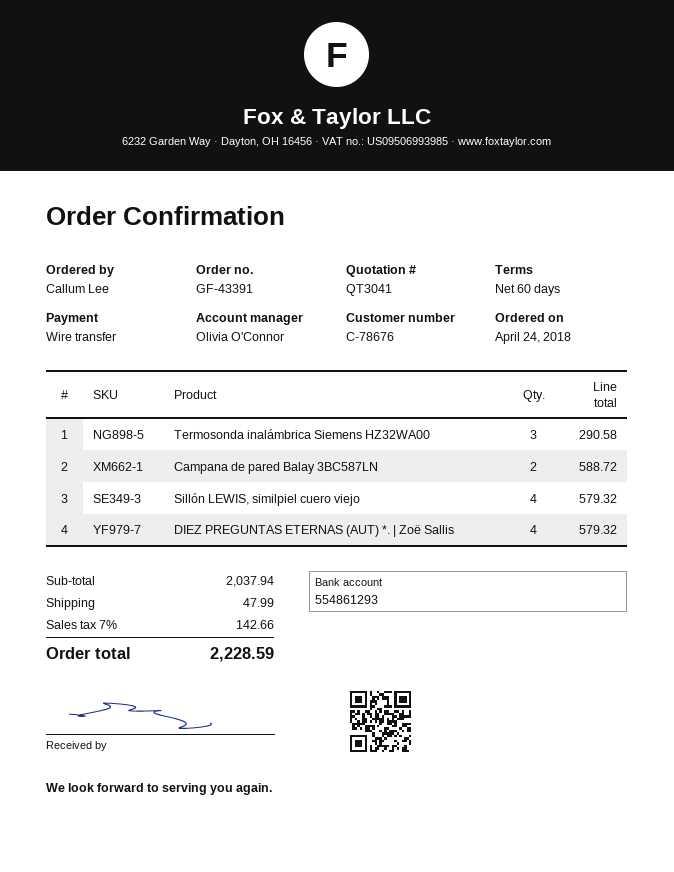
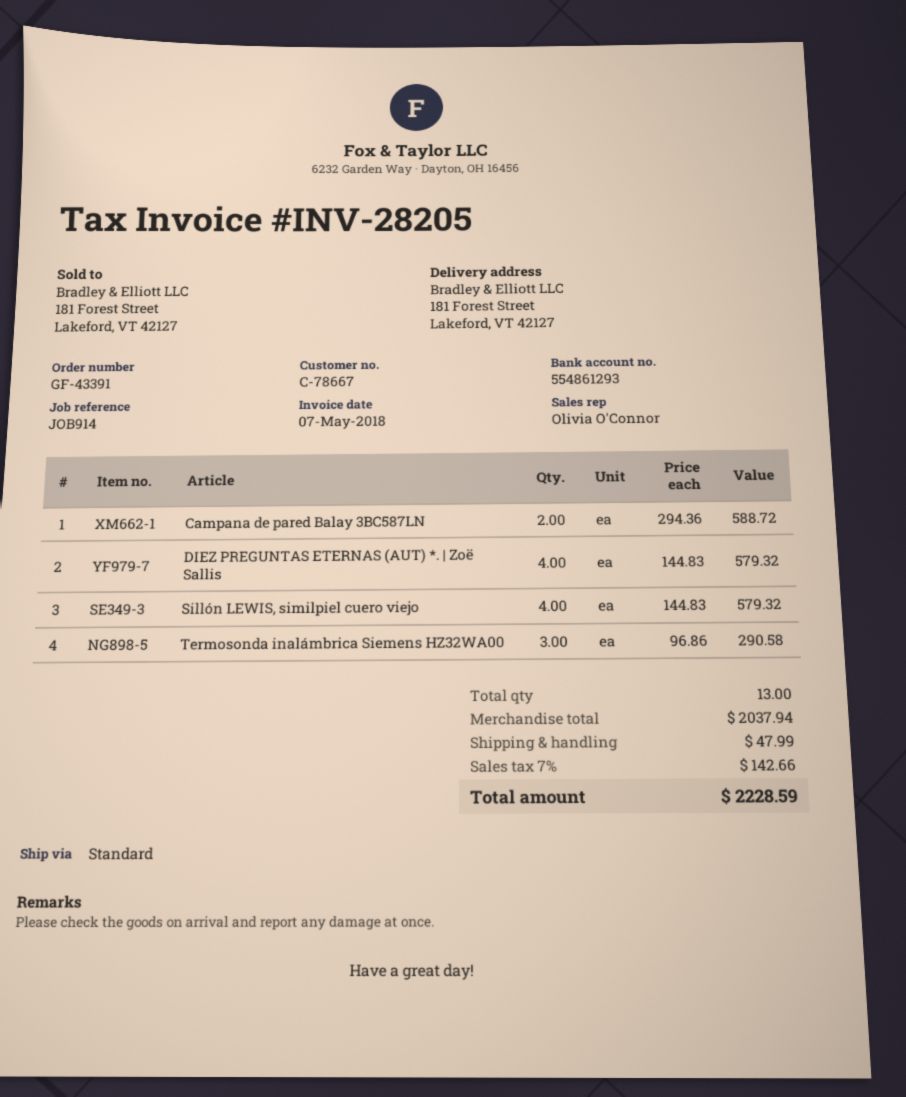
customer number: C-78676 -> C-78667

